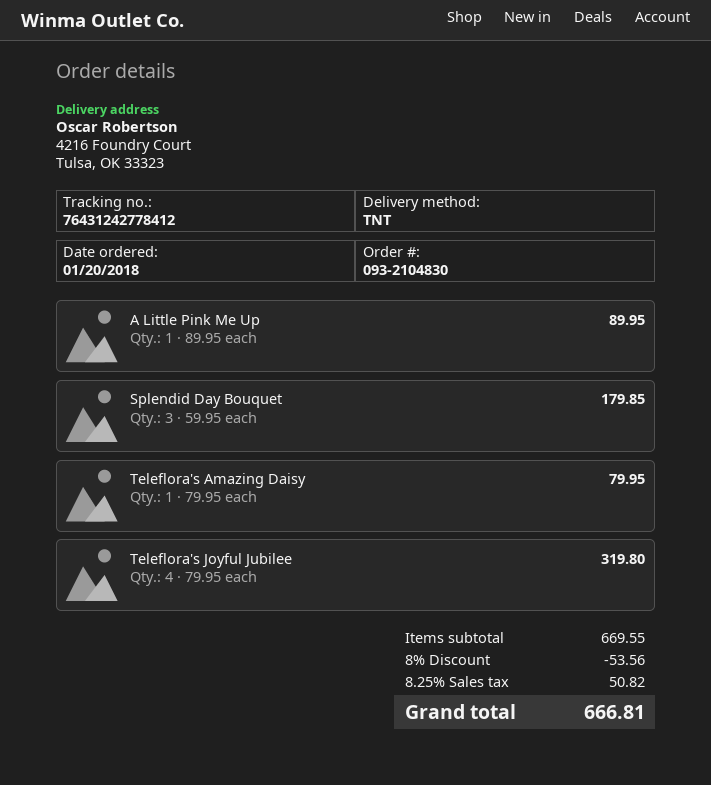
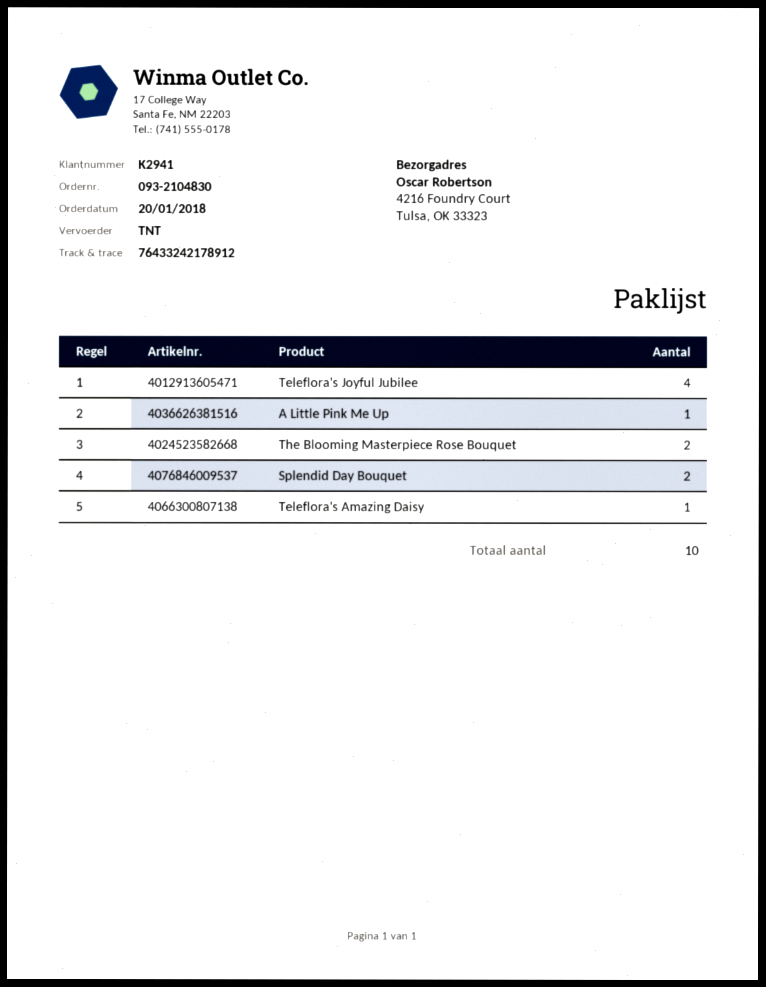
tracking number: 76431242778412 -> 76433242178912
Splendid Day Bouquet: 3 -> 2
The Blooming Masterpiece Rose Bouquet: none -> 2

